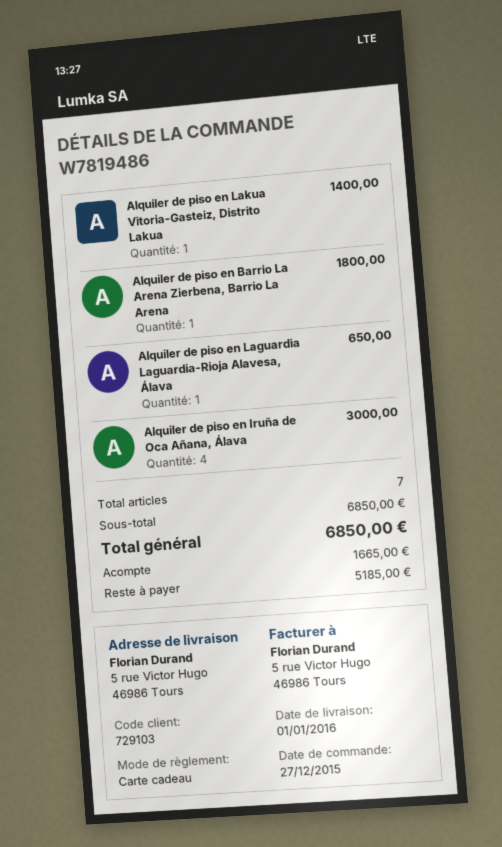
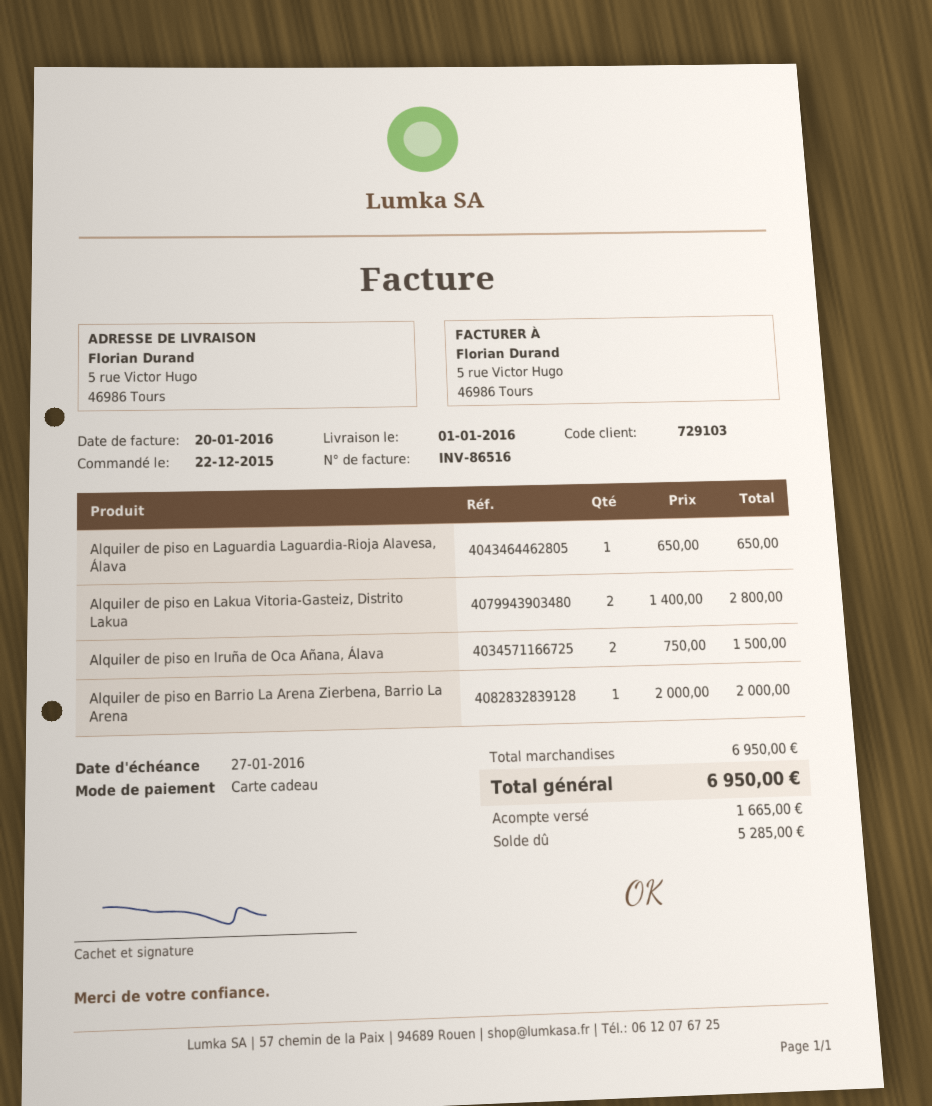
order date: 2015-12-27 -> 2015-12-22
Alquiler de piso en Lakua Vitoria-Gasteiz, Distrito Lakua: 1 for 1400.00 -> 2 for 2800.00
Alquiler de piso en Barrio La Arena Zierbena, Barrio La Arena: 1 for 1800.00 -> 1 for 2000.00
Alquiler de piso en Iruña de Oca Añana, Álava: 4 for 3000.00 -> 2 for 1500.00
subtotal: 6850.00 -> 6950.00
total: 6850.00 -> 6950.00
balance: 5185.00 -> 5285.00

